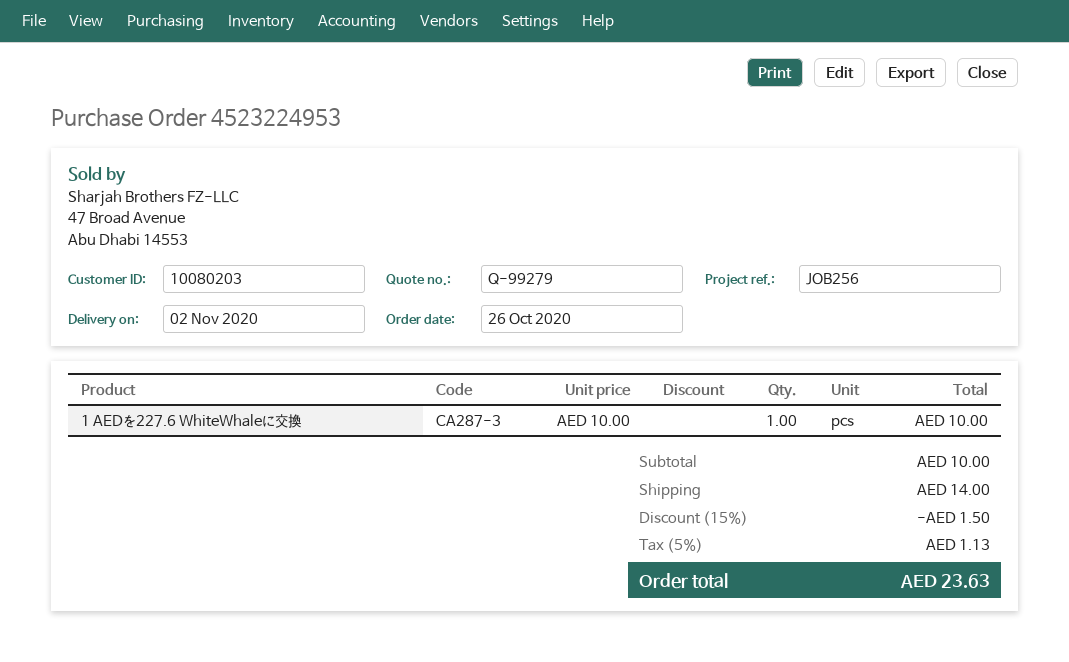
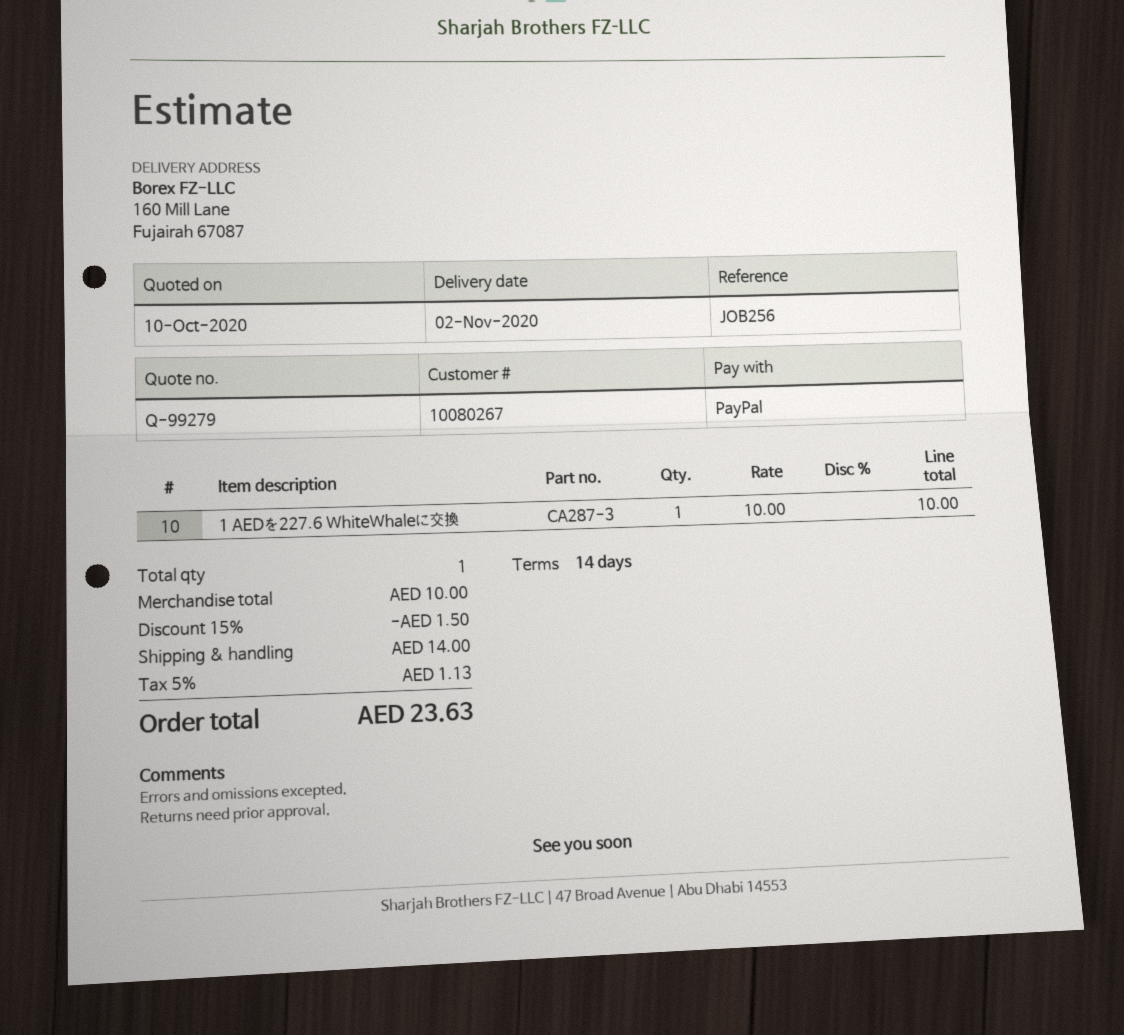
customer number: 10080203 -> 10080267

